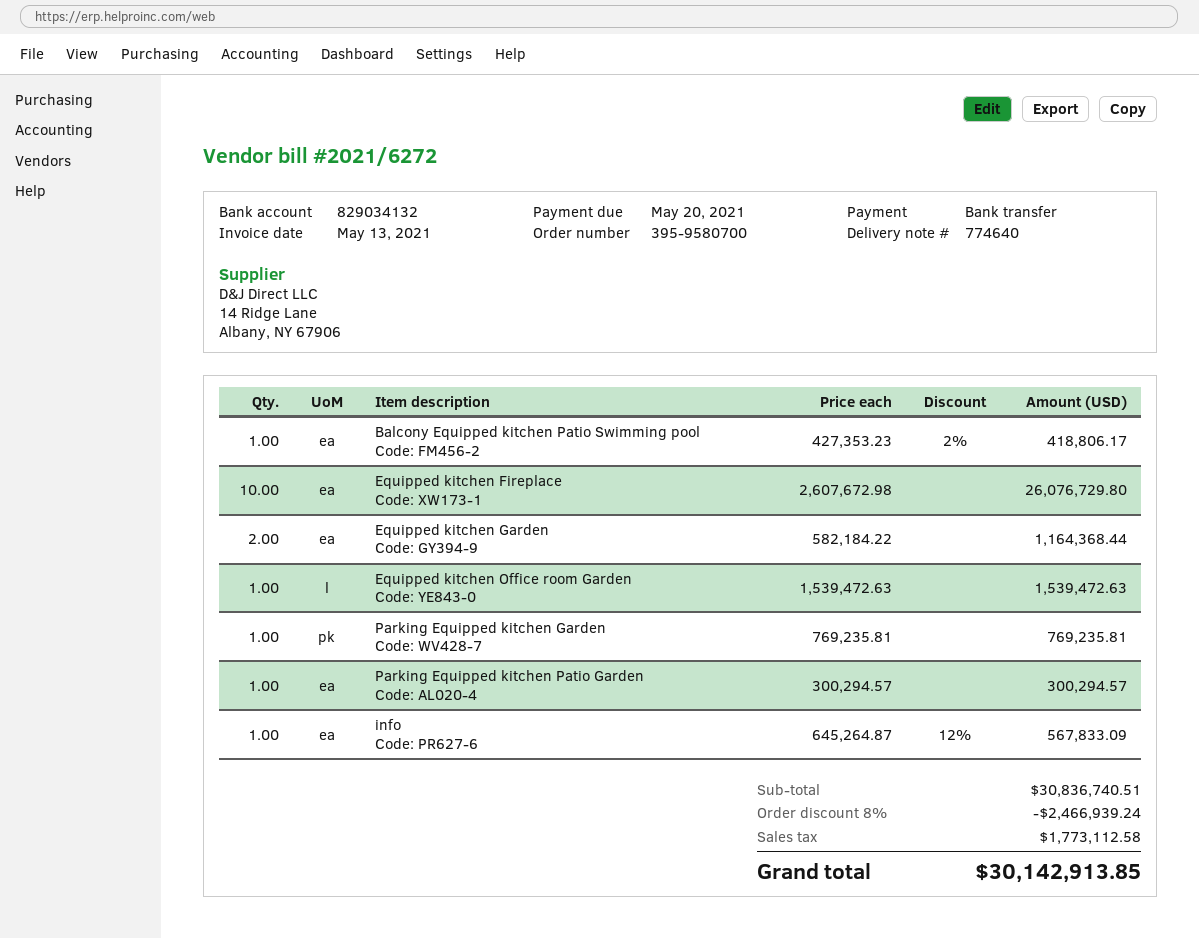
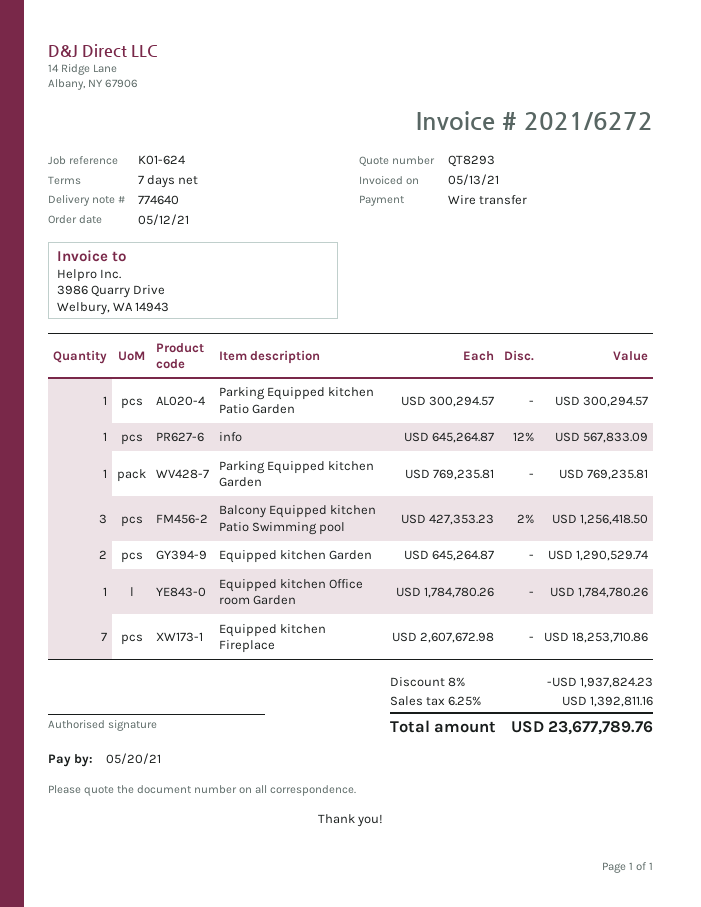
Balcony Equipped kitchen Patio Swimming pool: 1 x 427353.23 - 2% = 418806.17 -> 3 x 427353.23 - 2% = 1256418.50
Equipped kitchen Fireplace: 10 x 2607672.98 = 26076729.80 -> 7 x 2607672.98 = 18253710.86
Equipped kitchen Garden: 2 x 582184.22 = 1164368.44 -> 2 x 645264.87 = 1290529.74
Equipped kitchen Office room Garden: 1 x 1539472.63 = 1539472.63 -> 1 x 1784780.26 = 1784780.26
discount: 8% = 2466939.24 -> 8% = 1937824.23
tax: 1773112.58 -> 1392811.16
total: 30142913.85 -> 23677789.76

